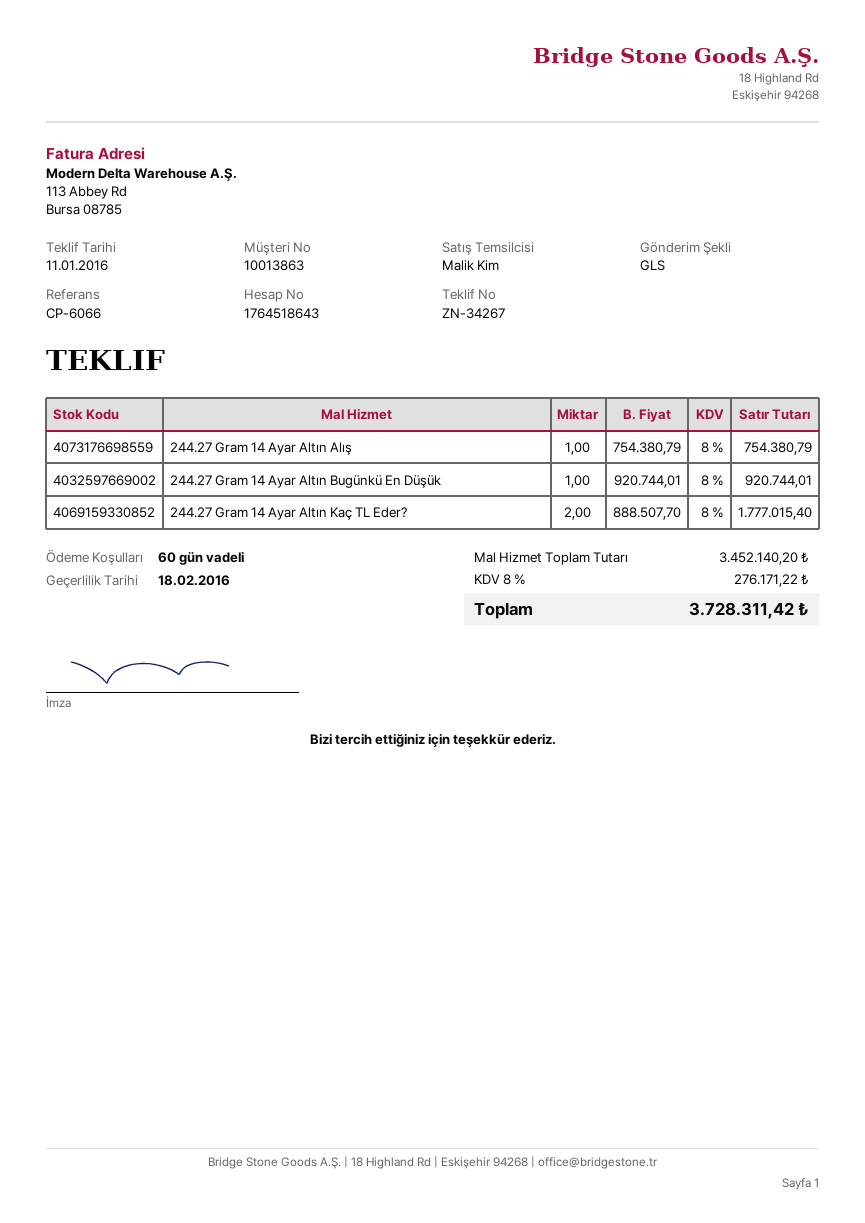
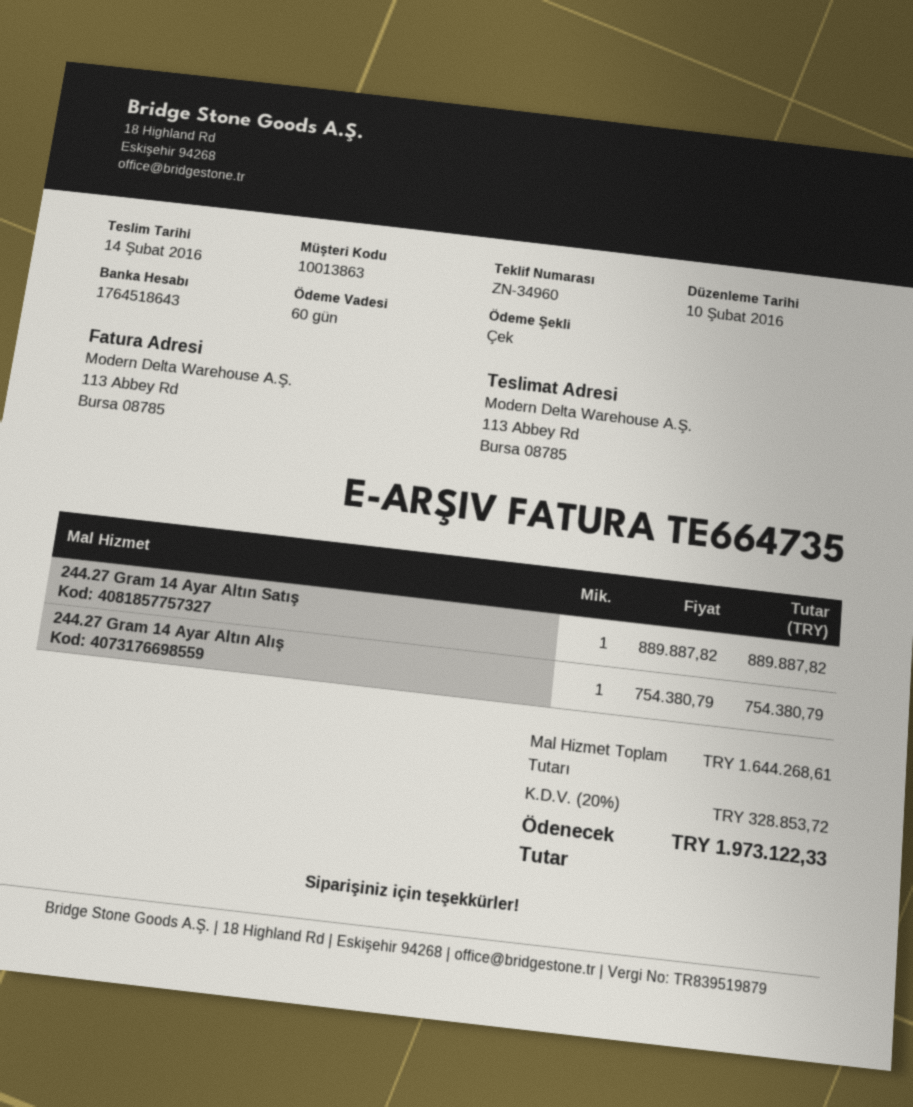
quote number: ZN-34267 -> ZN-34960
244.27 Gram 14 Ayar Altın Bugünkü En Düşük: 1 x 920744.01 = 920744.01 -> none
244.27 Gram 14 Ayar Altın Kaç TL Eder?: 2 x 888507.70 = 1777015.40 -> none
244.27 Gram 14 Ayar Altın Satış: none -> 1 x 889887.82 = 889887.82
subtotal: 3452140.20 -> 1644268.61
tax: 8% = 276171.22 -> 20% = 328853.72
total: 3728311.42 -> 1973122.33

